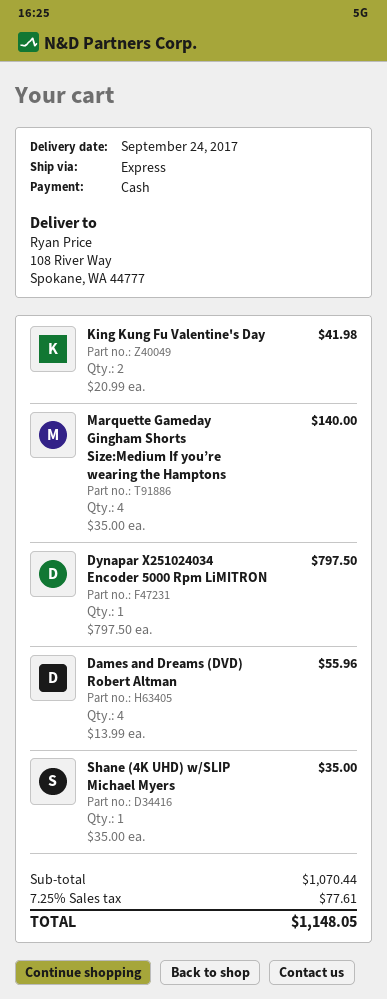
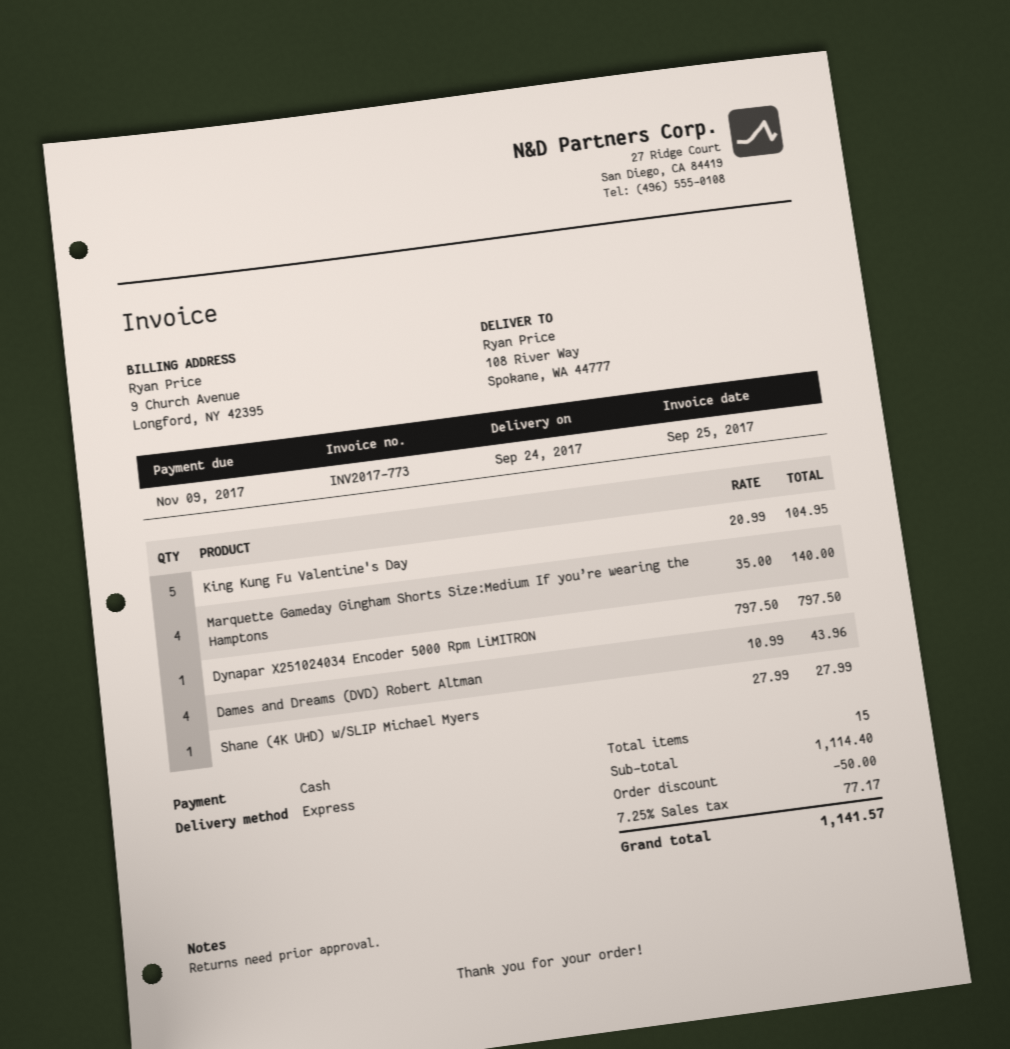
King Kung Fu Valentine's Day: 2 x 20.99 = 41.98 -> 5 x 20.99 = 104.95
Dames and Dreams (DVD) Robert Altman: 4 x 13.99 = 55.96 -> 4 x 10.99 = 43.96
Shane (4K UHD) w/SLIP Michael Myers: 1 x 35.00 = 35.00 -> 1 x 27.99 = 27.99
subtotal: 1070.44 -> 1114.40
discount: none -> 50.00
tax: 7.25% = 77.61 -> 7.25% = 77.17
total: 1148.05 -> 1141.57

